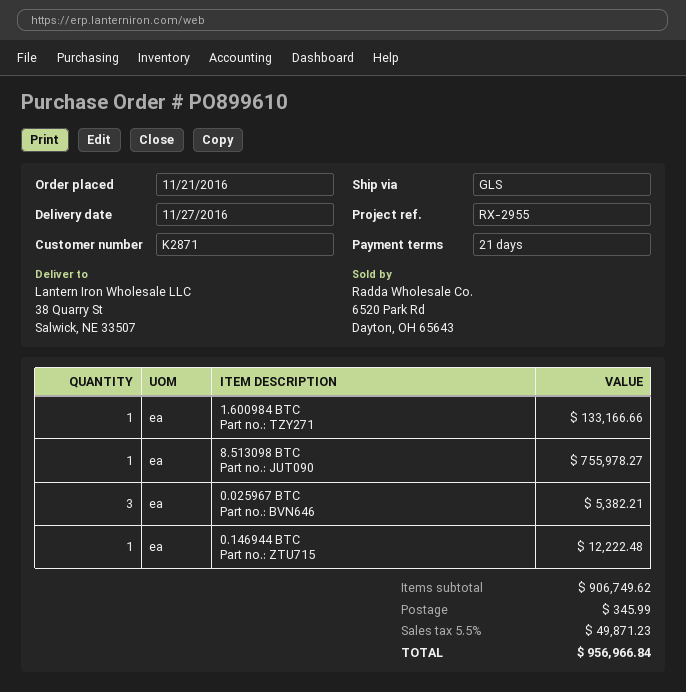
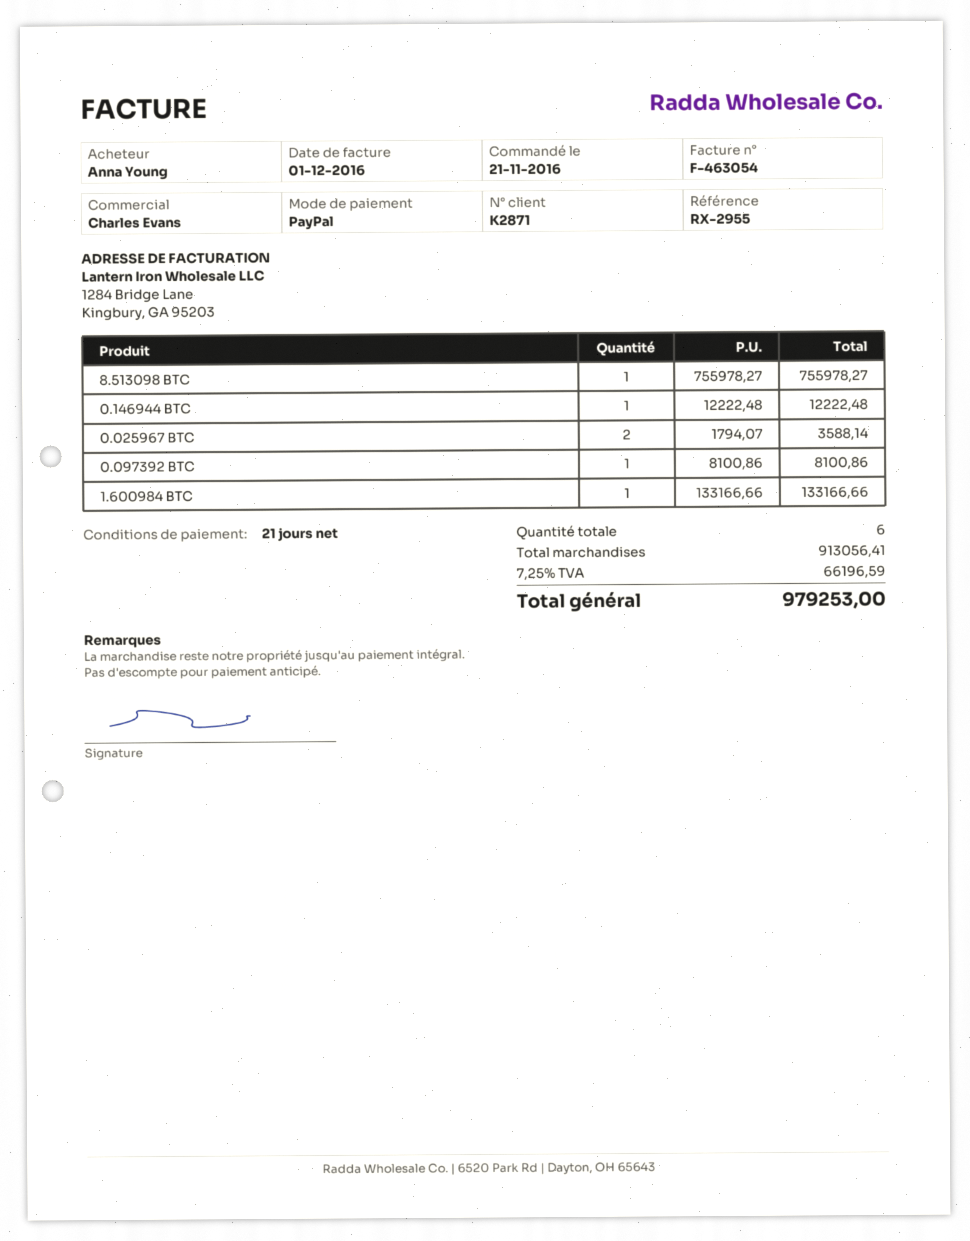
0.025967 BTC: 3 for 5382.21 -> 2 for 3588.14
0.097392 BTC: none -> 1 for 8100.86
subtotal: 906749.62 -> 913056.41
shipping: 345.99 -> none
tax: 5.5% = 49871.23 -> 7.25% = 66196.59
total: 956966.84 -> 979253.00

